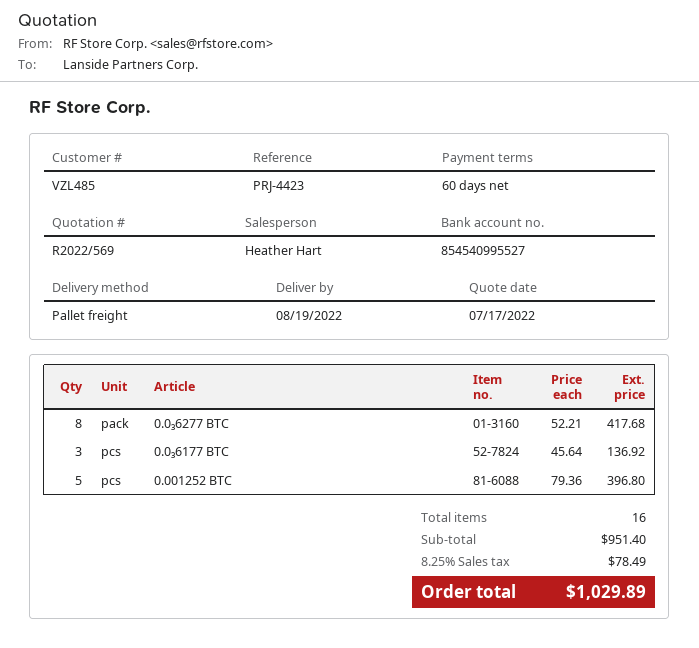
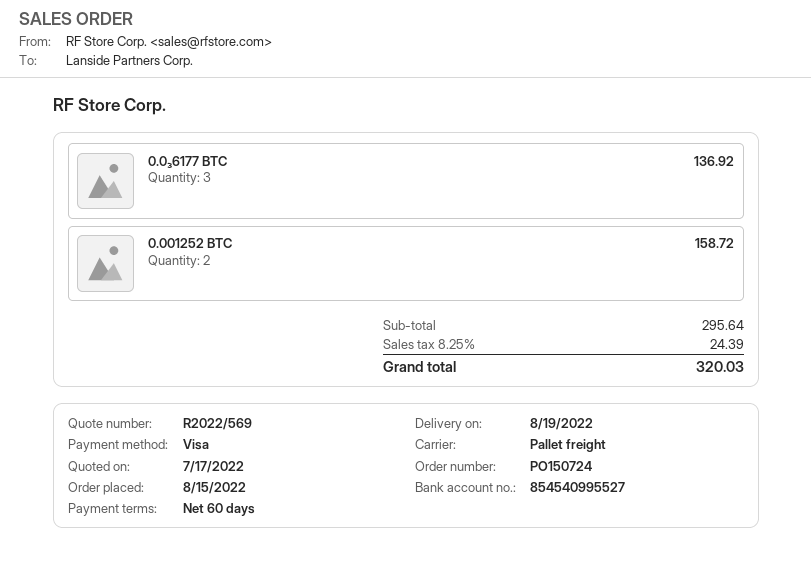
0.0₃6277 BTC: 8 for 417.68 -> none
0.001252 BTC: 5 for 396.80 -> 2 for 158.72
subtotal: 951.40 -> 295.64
tax: 8.25% = 78.49 -> 8.25% = 24.39
total: 1029.89 -> 320.03

